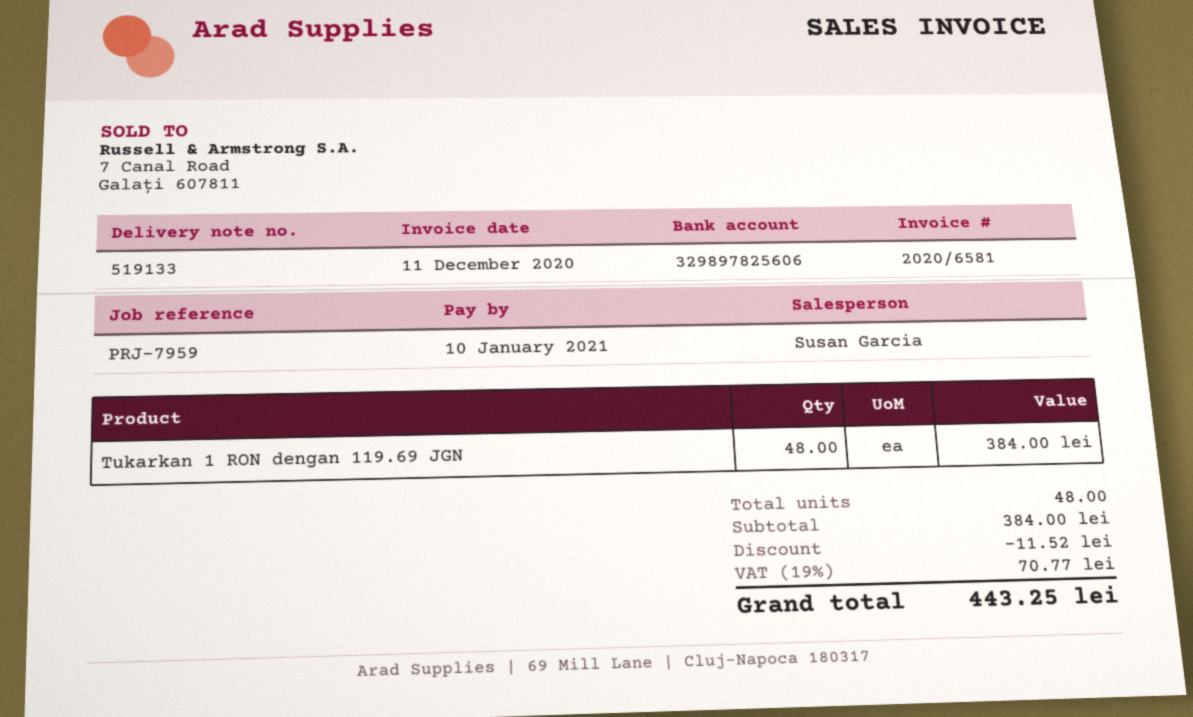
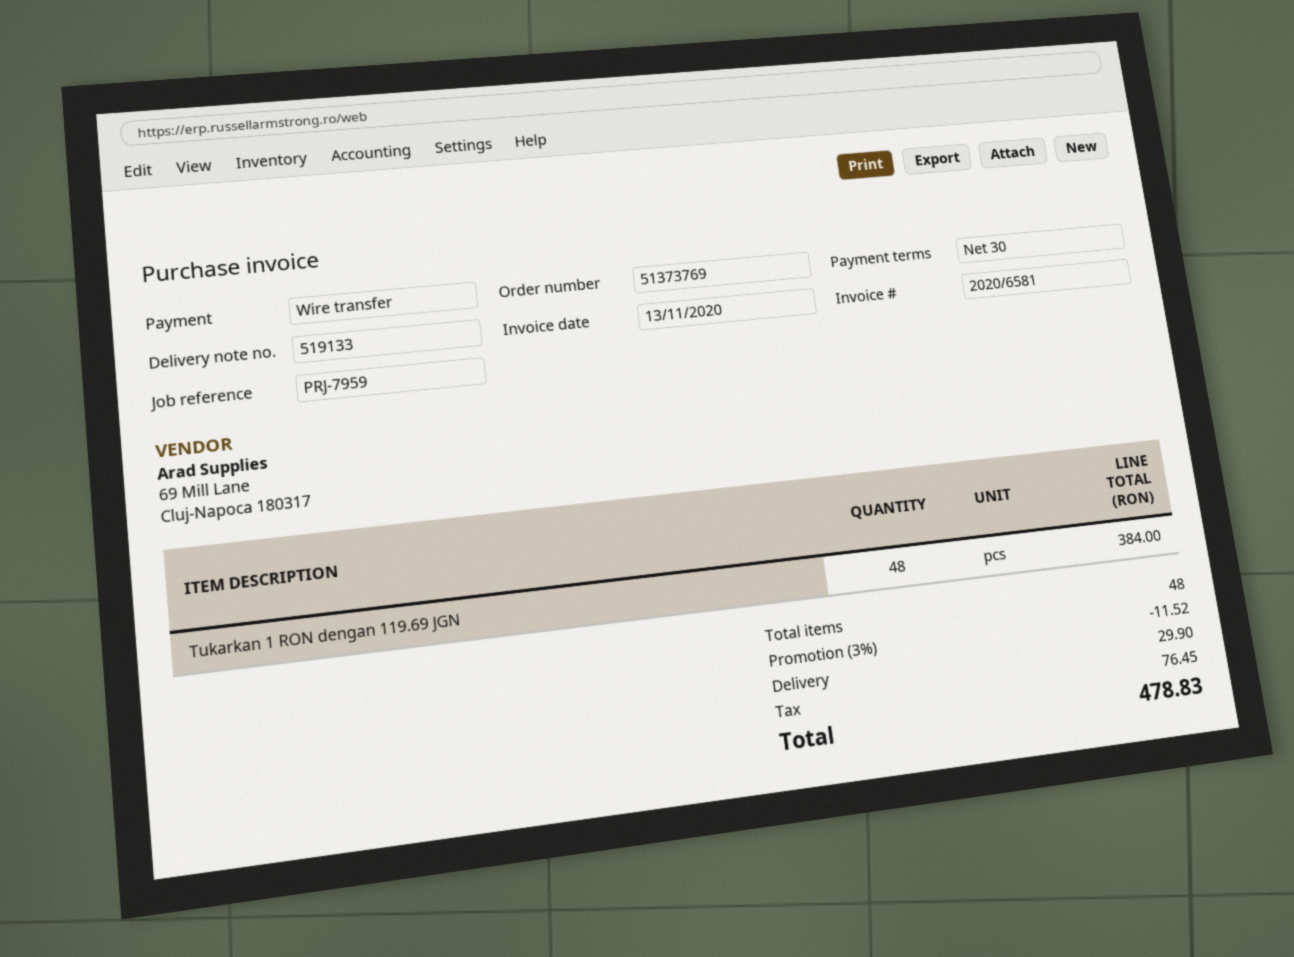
invoice date: 2020-12-11 -> 2020-11-13
shipping: none -> 29.90
tax: 70.77 -> 76.45
total: 443.25 -> 478.83

